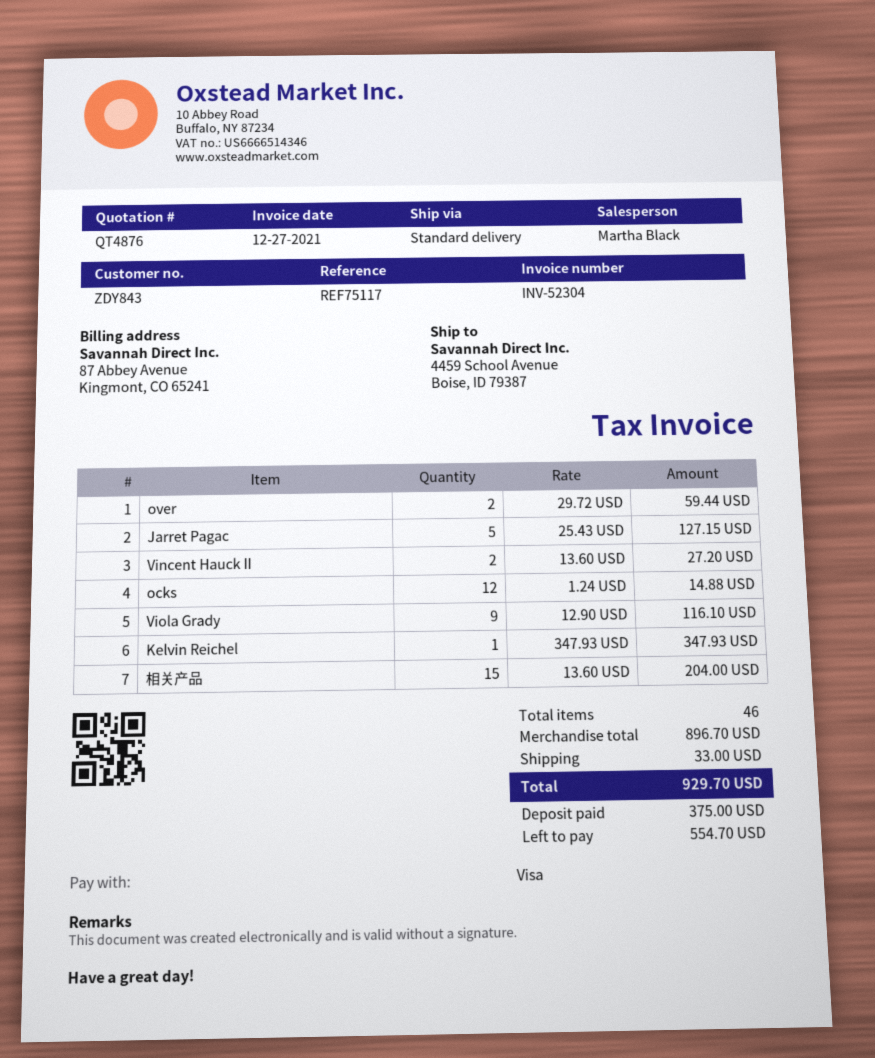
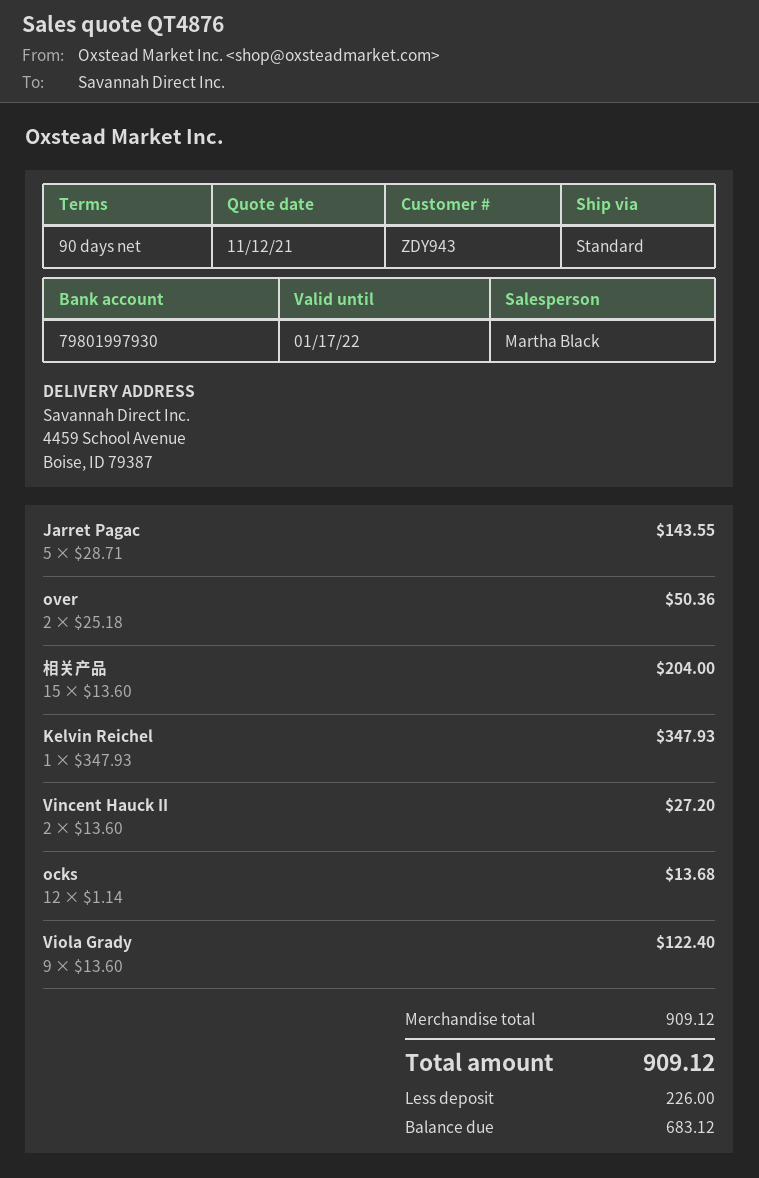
customer number: ZDY843 -> ZDY943
over: 2 x 29.72 = 59.44 -> 2 x 25.18 = 50.36
Jarret Pagac: 5 x 25.43 = 127.15 -> 5 x 28.71 = 143.55
ocks: 12 x 1.24 = 14.88 -> 12 x 1.14 = 13.68
Viola Grady: 9 x 12.90 = 116.10 -> 9 x 13.60 = 122.40
subtotal: 896.70 -> 909.12
shipping: 33.00 -> none
total: 929.70 -> 909.12
deposit: 375.00 -> 226.00
balance: 554.70 -> 683.12

